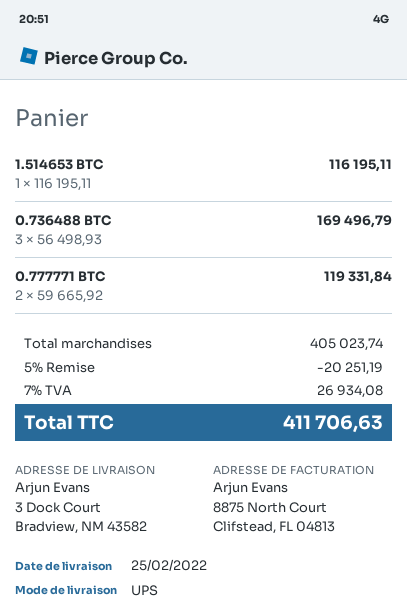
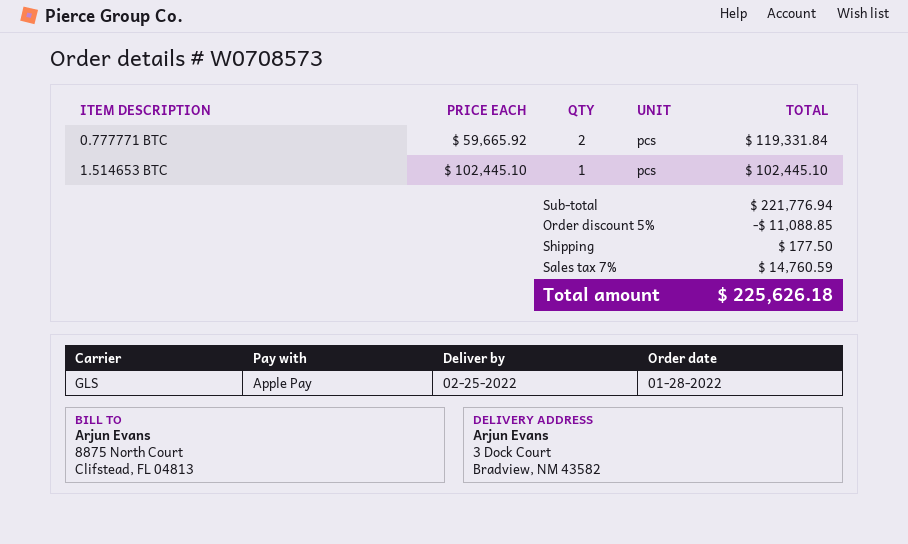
shipping method: UPS -> GLS
1.514653 BTC: 1 x 116195.11 = 116195.11 -> 1 x 102445.10 = 102445.10
0.736488 BTC: 3 x 56498.93 = 169496.79 -> none
subtotal: 405023.74 -> 221776.94
discount: 5% = 20251.19 -> 5% = 11088.85
shipping: none -> 177.50
tax: 7% = 26934.08 -> 7% = 14760.59
total: 411706.63 -> 225626.18

